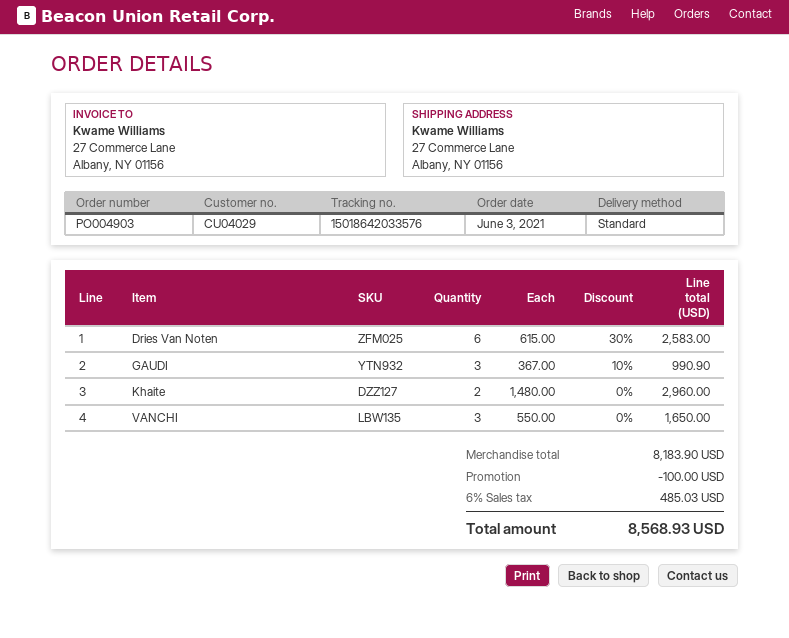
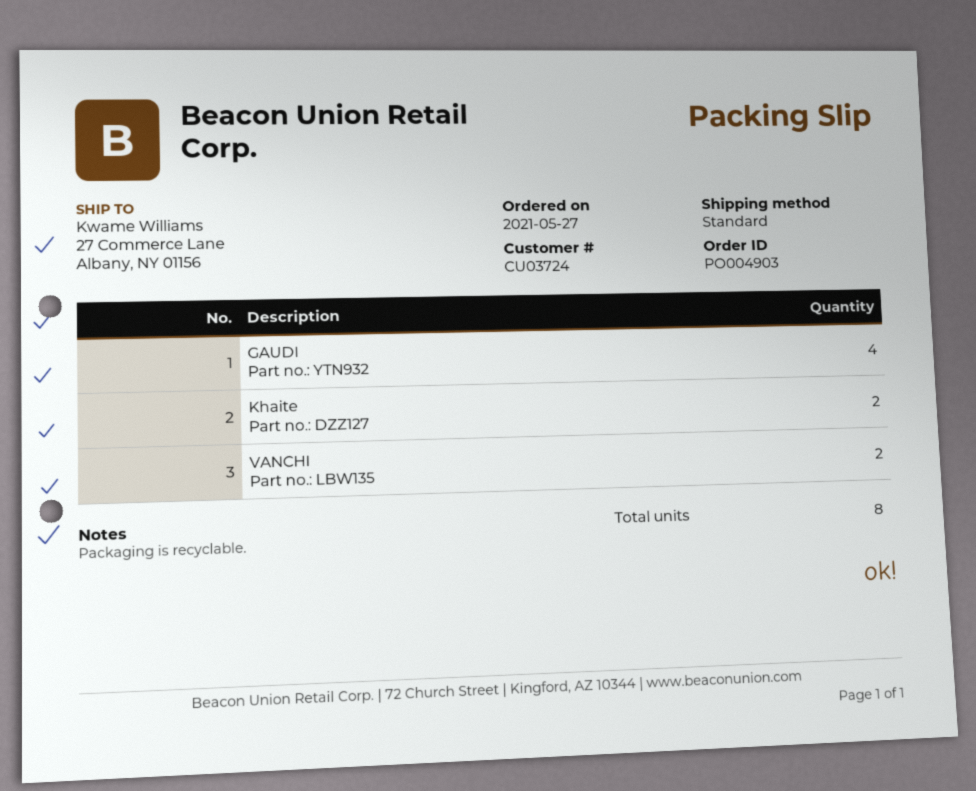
order date: 2021-06-03 -> 2021-05-27
customer number: CU04029 -> CU03724
Dries Van Noten: 6 -> none
GAUDI: 3 -> 4
VANCHI: 3 -> 2

